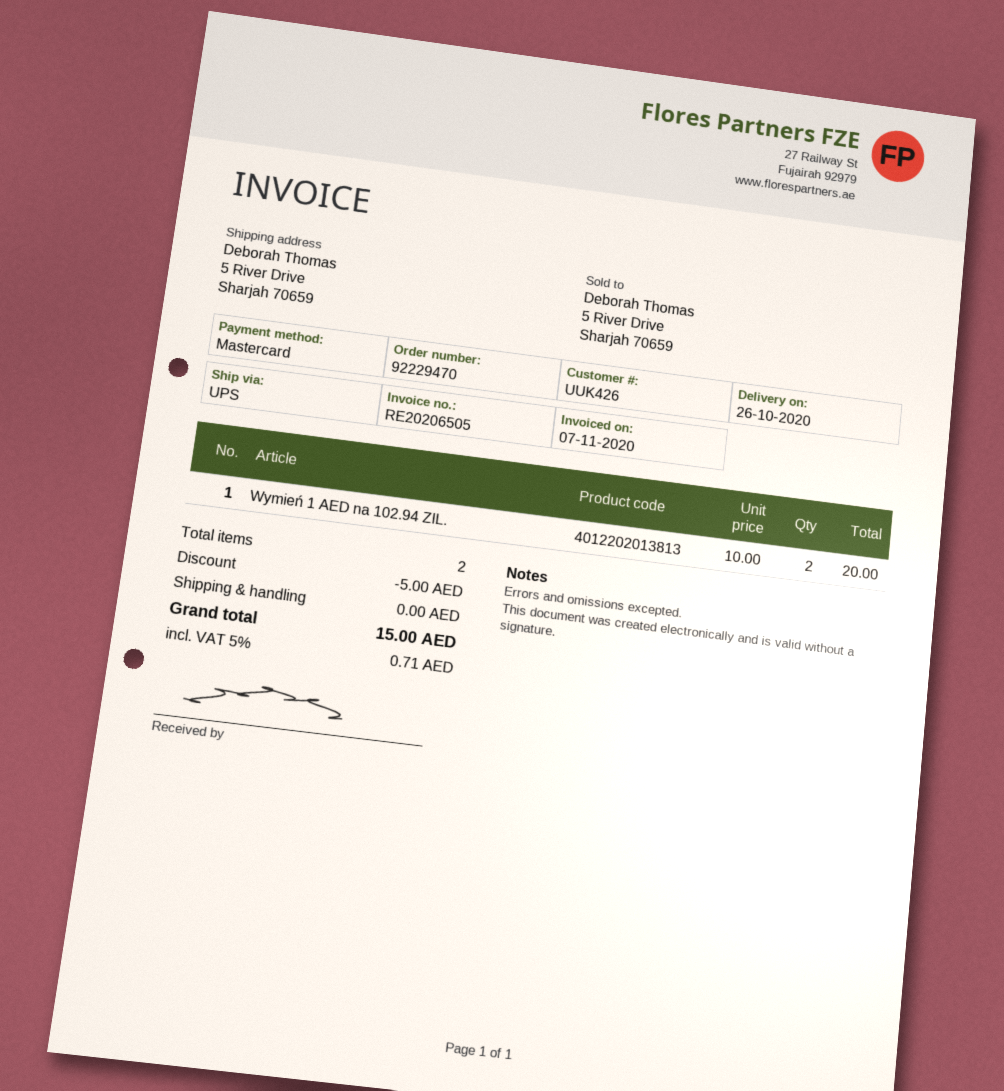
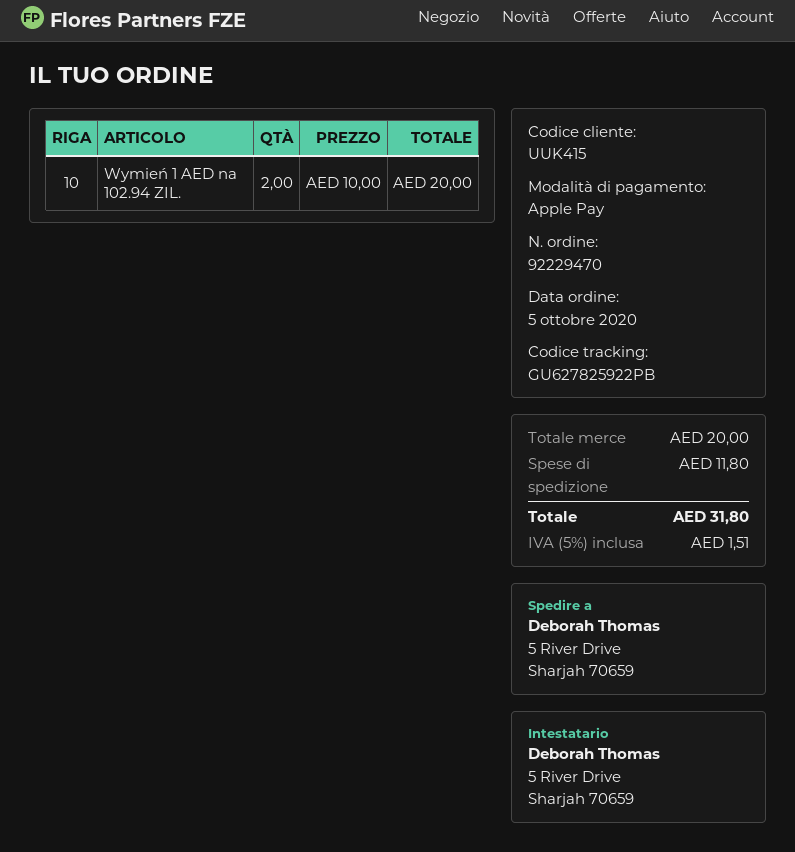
customer number: UUK426 -> UUK415
payment method: Mastercard -> Apple Pay
discount: 5.00 -> none
shipping: 0.00 -> 11.80
tax: 5% = 0.71 -> 5% = 1.51
total: 15.00 -> 31.80

